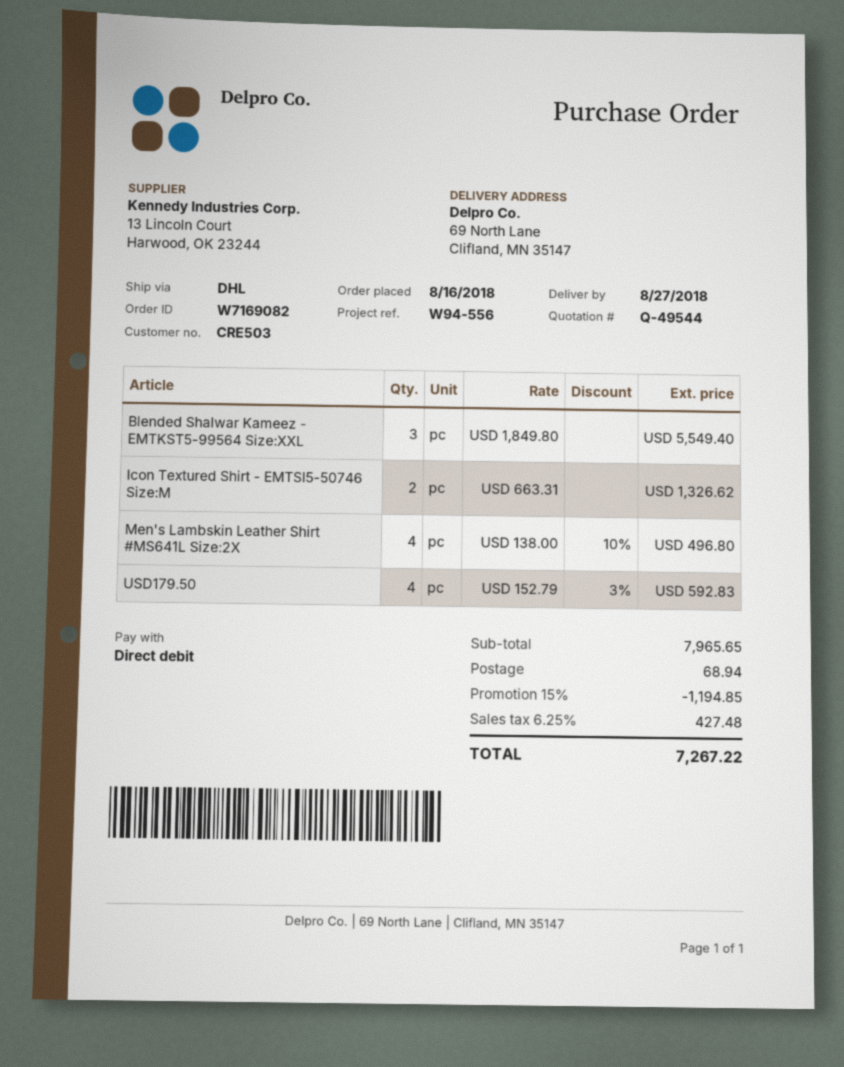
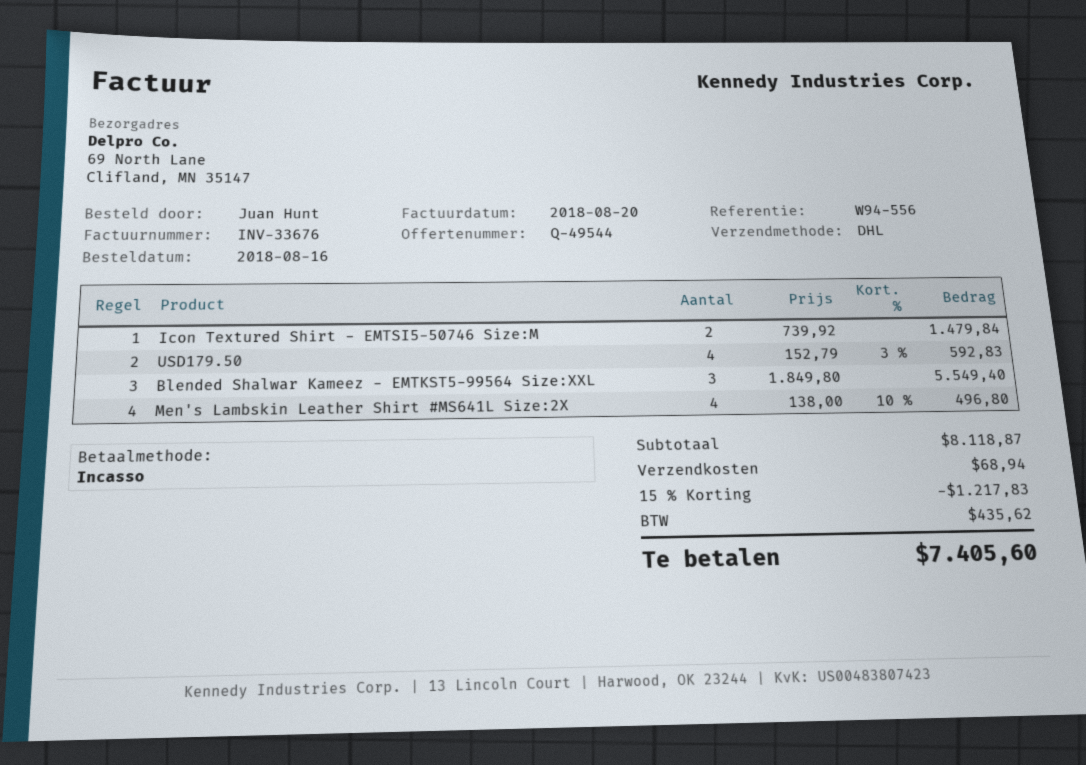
Icon Textured Shirt - EMTSI5-50746 Size:M: 2 x 663.31 = 1326.62 -> 2 x 739.92 = 1479.84
subtotal: 7965.65 -> 8118.87
discount: 15% = 1194.85 -> 15% = 1217.83
tax: 427.48 -> 435.62
total: 7267.22 -> 7405.60

